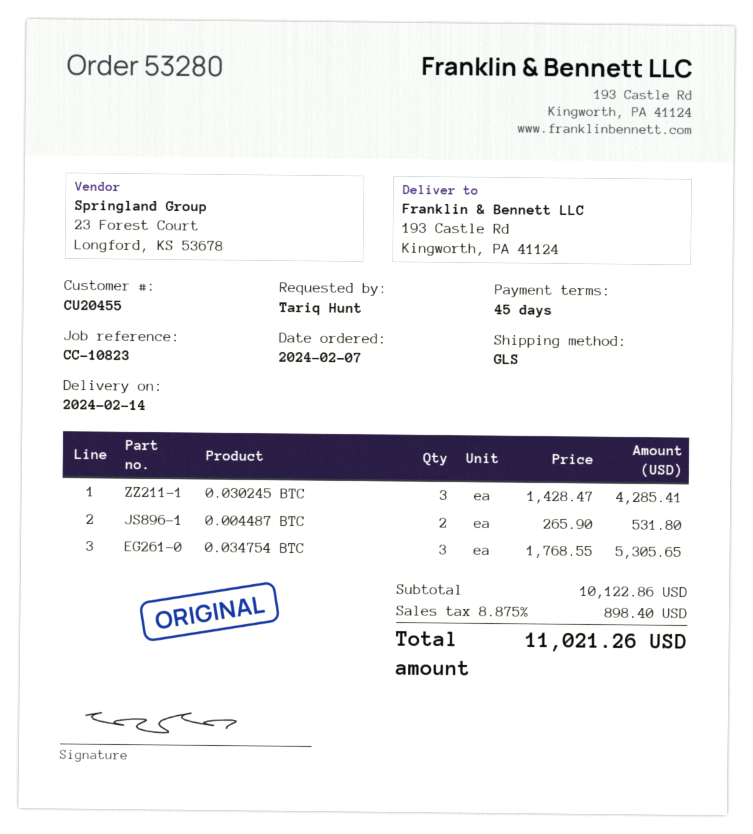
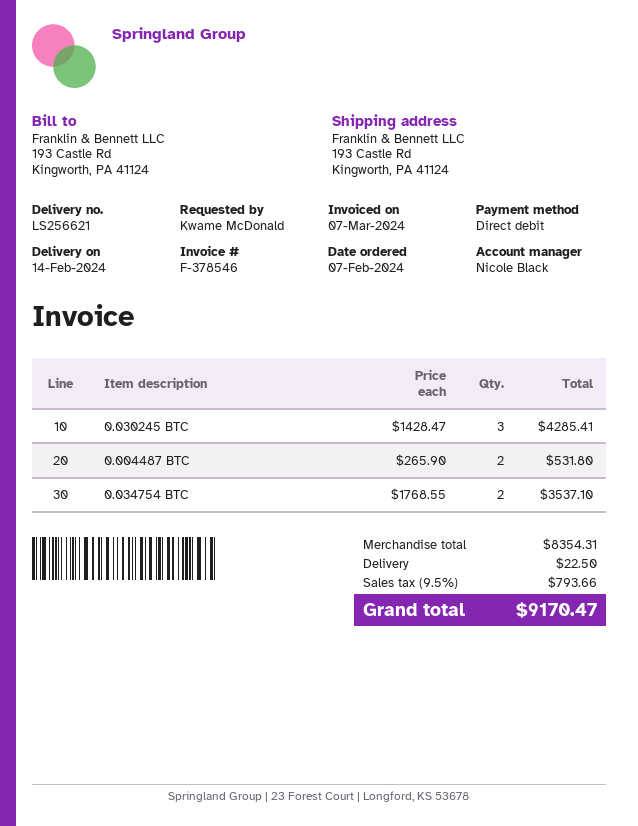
ordered by: Tariq Hunt -> Kwame McDonald
0.034754 BTC: 3 x 1768.55 = 5305.65 -> 2 x 1768.55 = 3537.10
subtotal: 10122.86 -> 8354.31
shipping: none -> 22.50
tax: 8.875% = 898.40 -> 9.5% = 793.66
total: 11021.26 -> 9170.47

